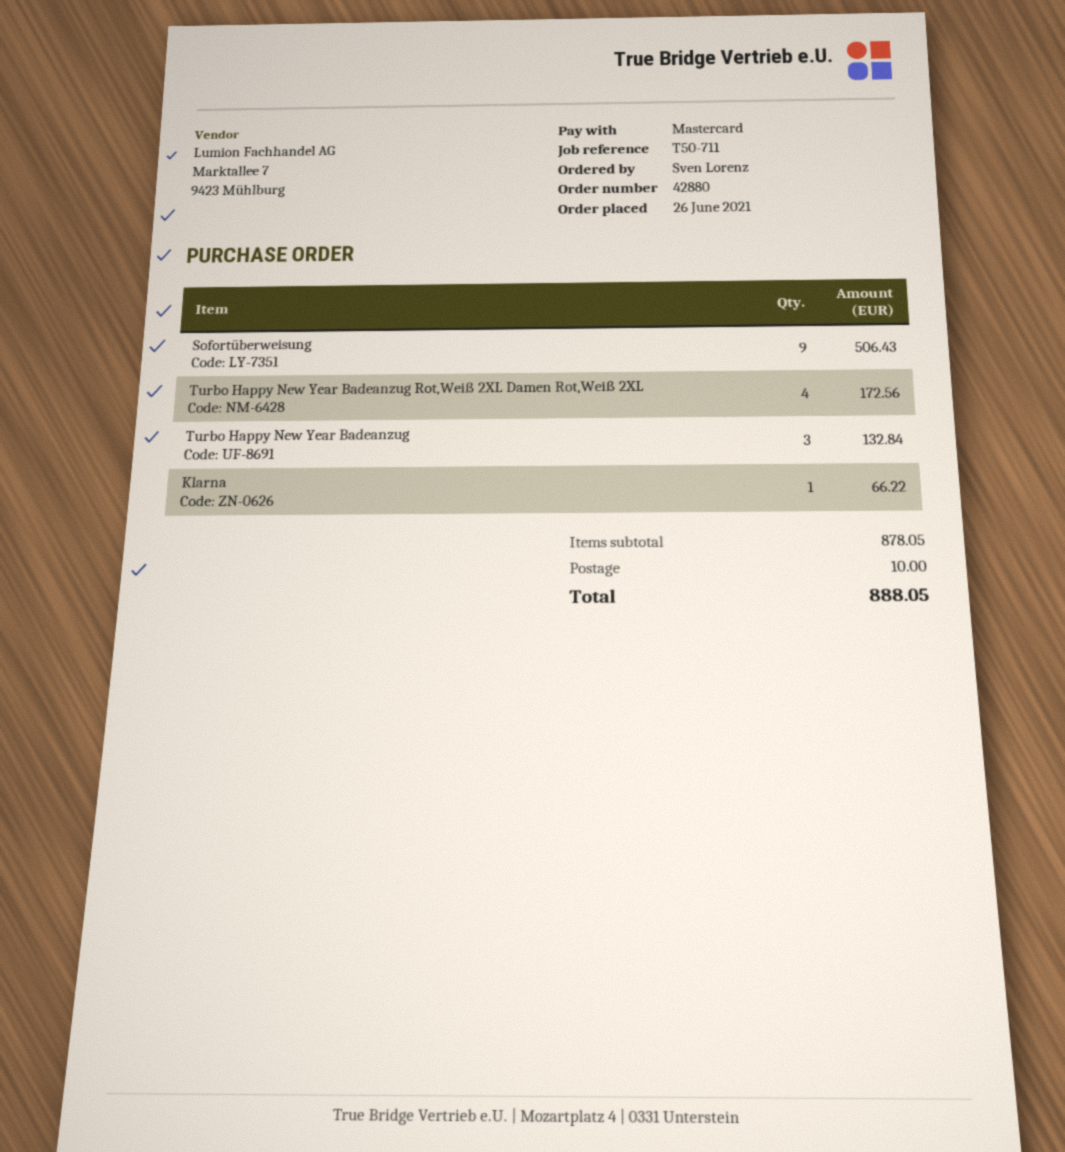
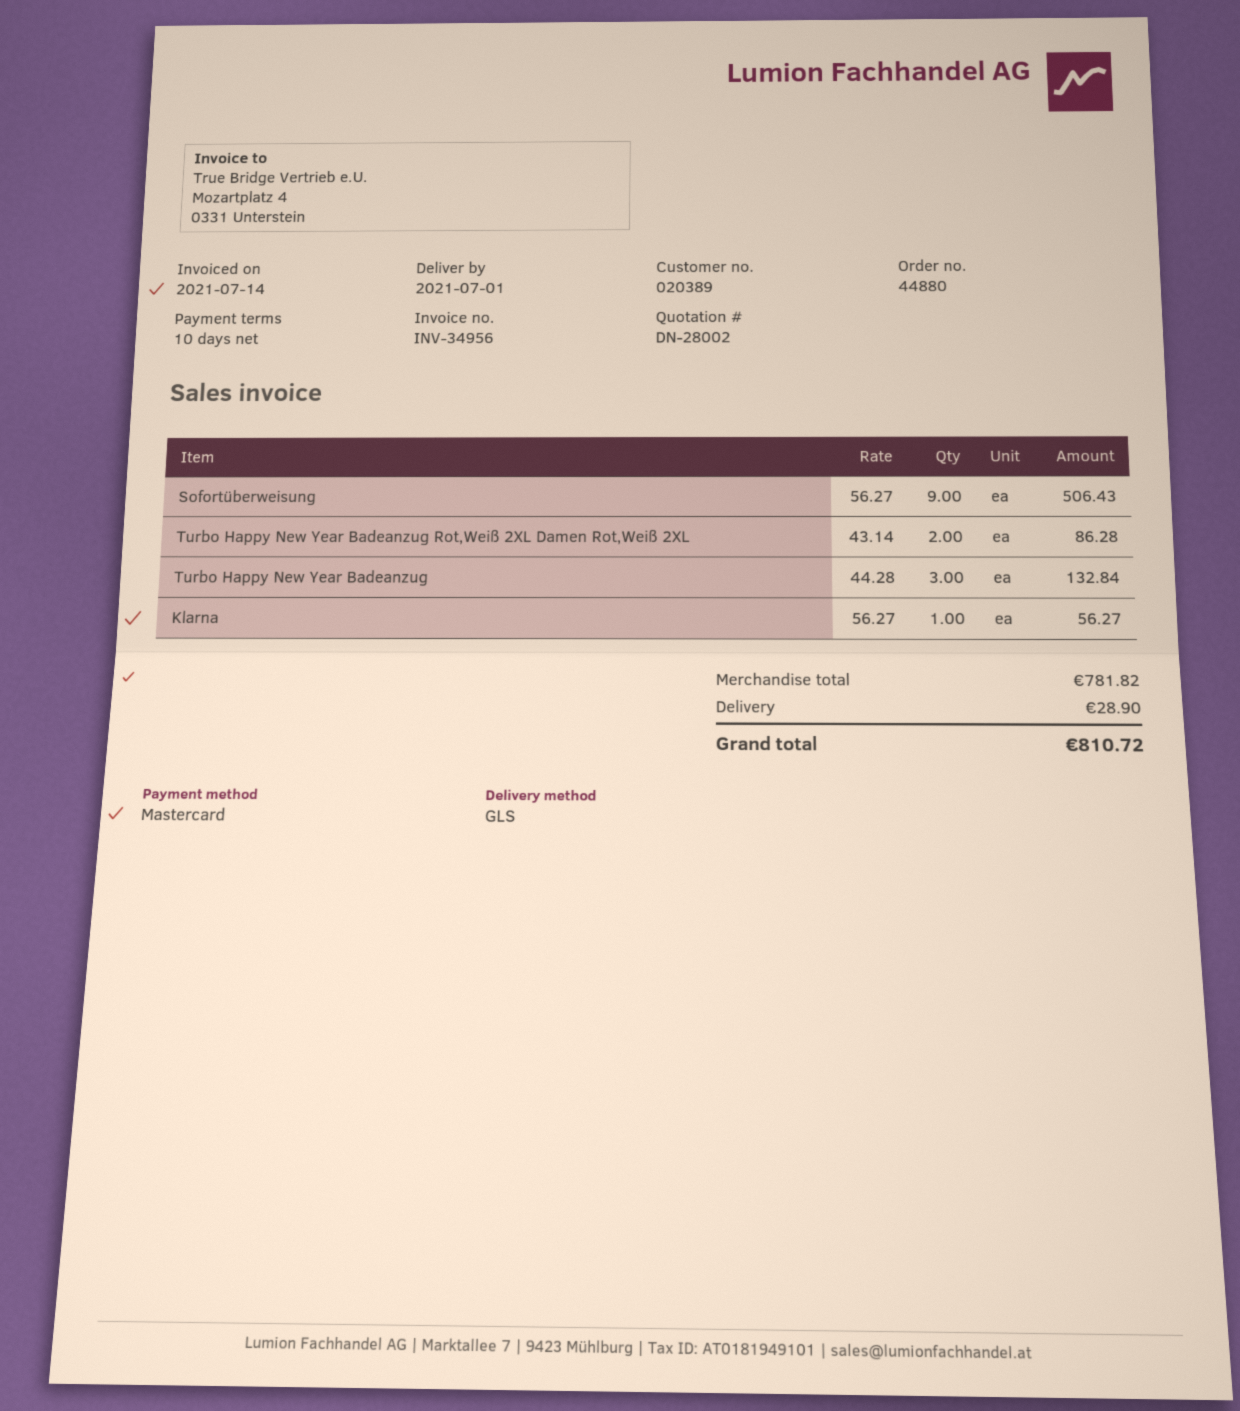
order number: 42880 -> 44880
Turbo Happy New Year Badeanzug Rot,Weiß 2XL Damen Rot,Weiß 2XL: 4 for 172.56 -> 2 for 86.28
Klarna: 1 for 66.22 -> 1 for 56.27
subtotal: 878.05 -> 781.82
shipping: 10.00 -> 28.90
total: 888.05 -> 810.72

